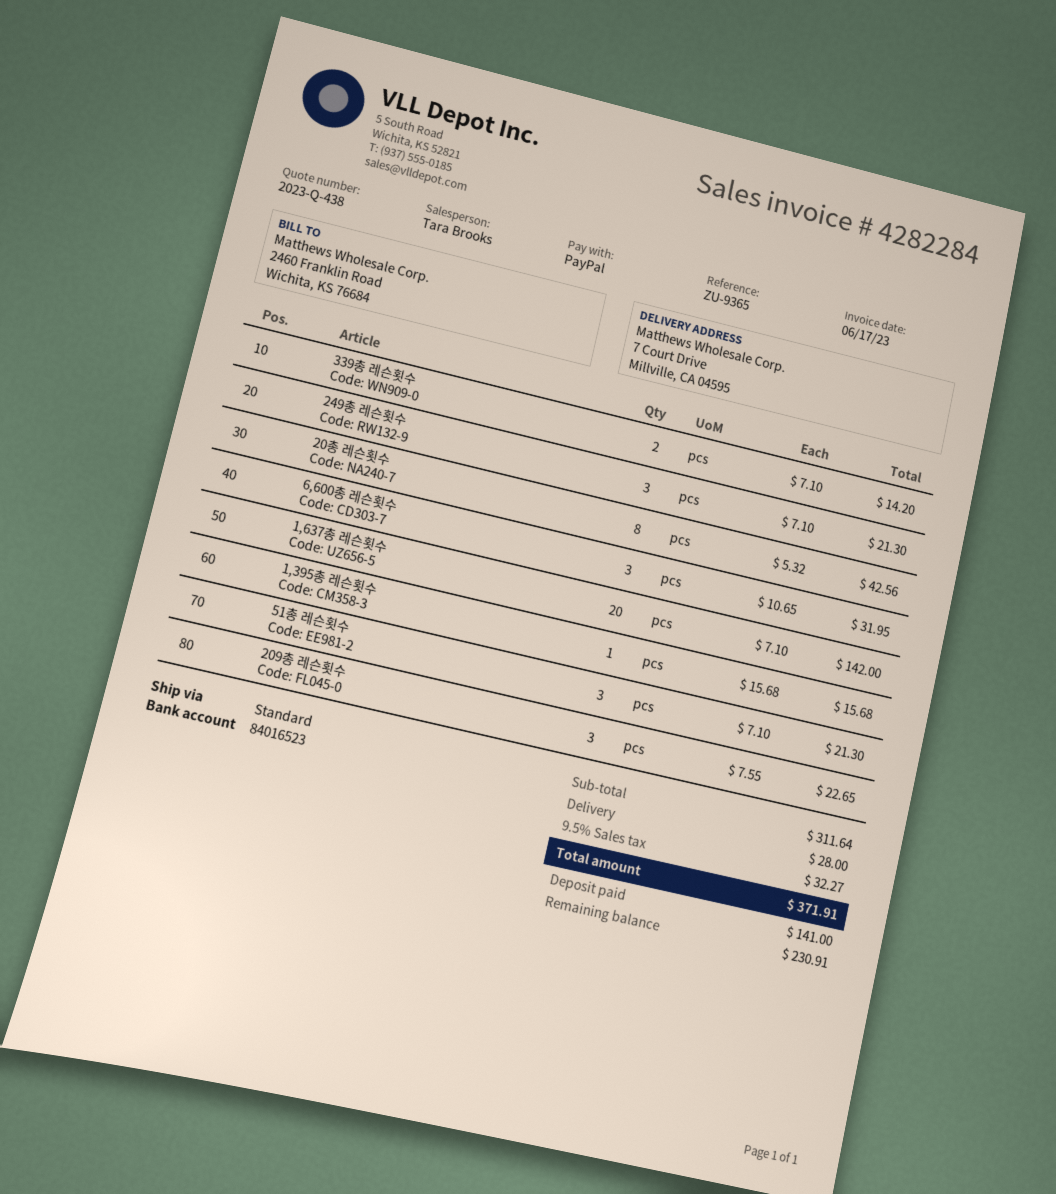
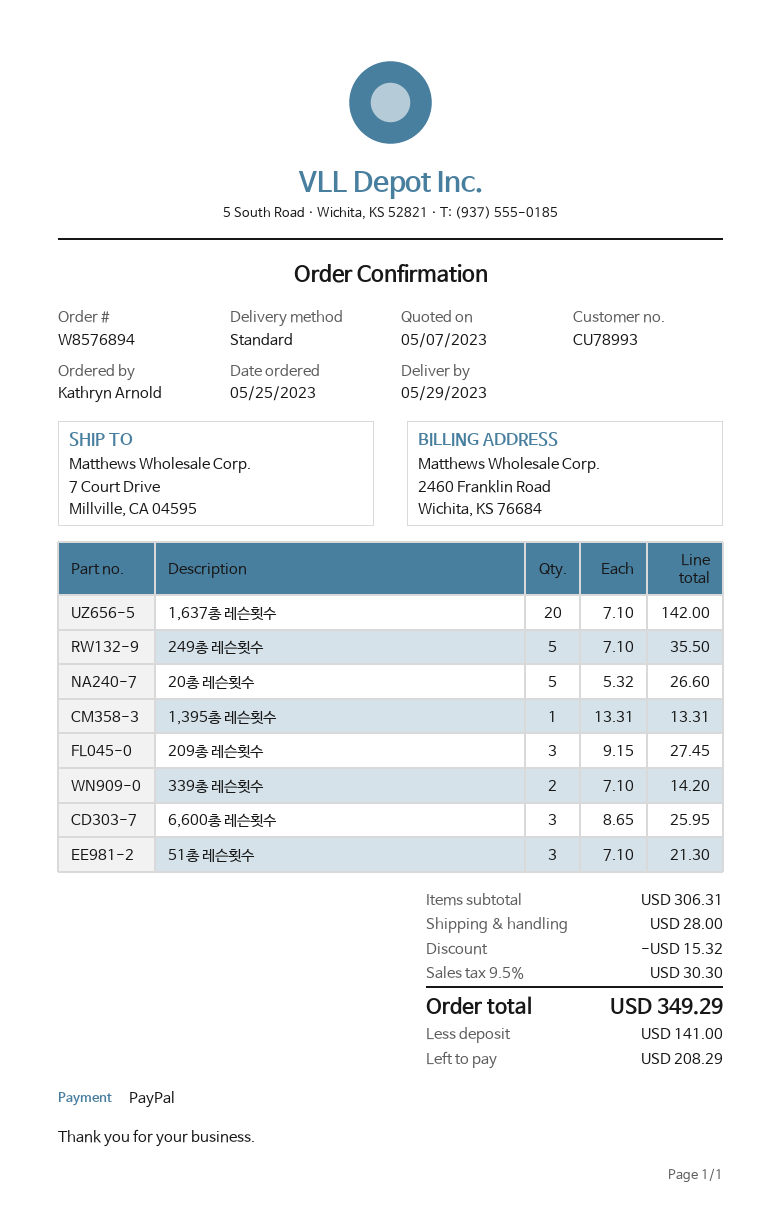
249총 레슨횟수: 3 x 7.10 = 21.30 -> 5 x 7.10 = 35.50
20총 레슨횟수: 8 x 5.32 = 42.56 -> 5 x 5.32 = 26.60
6,600총 레슨횟수: 3 x 10.65 = 31.95 -> 3 x 8.65 = 25.95
1,395총 레슨횟수: 1 x 15.68 = 15.68 -> 1 x 13.31 = 13.31
209총 레슨횟수: 3 x 7.55 = 22.65 -> 3 x 9.15 = 27.45
subtotal: 311.64 -> 306.31
discount: none -> 15.32
tax: 9.5% = 32.27 -> 9.5% = 30.30
total: 371.91 -> 349.29
balance: 230.91 -> 208.29

